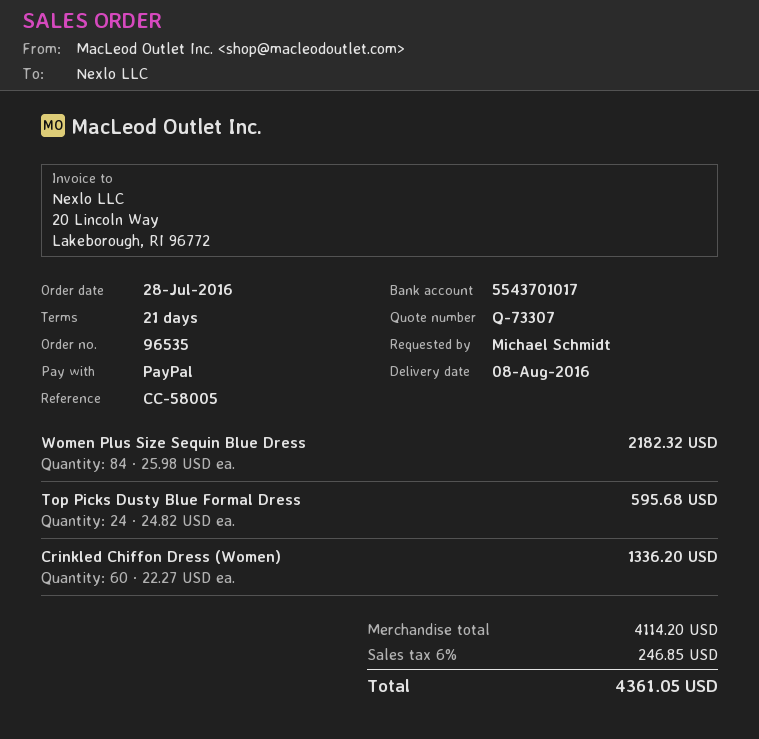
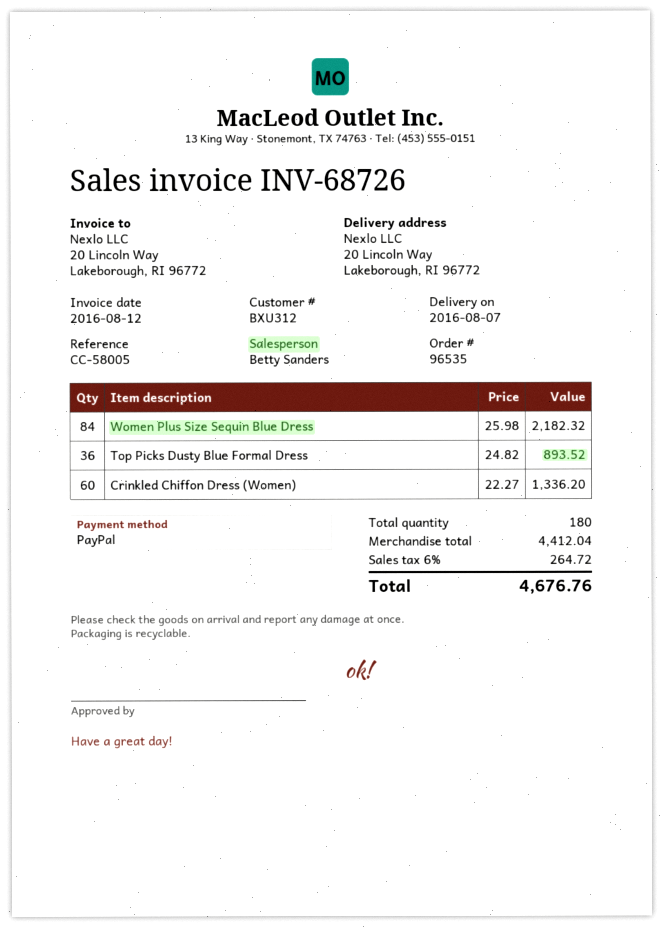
delivery date: 2016-08-08 -> 2016-08-07
Top Picks Dusty Blue Formal Dress: 24 x 24.82 = 595.68 -> 36 x 24.82 = 893.52
subtotal: 4114.20 -> 4412.04
tax: 6% = 246.85 -> 6% = 264.72
total: 4361.05 -> 4676.76

